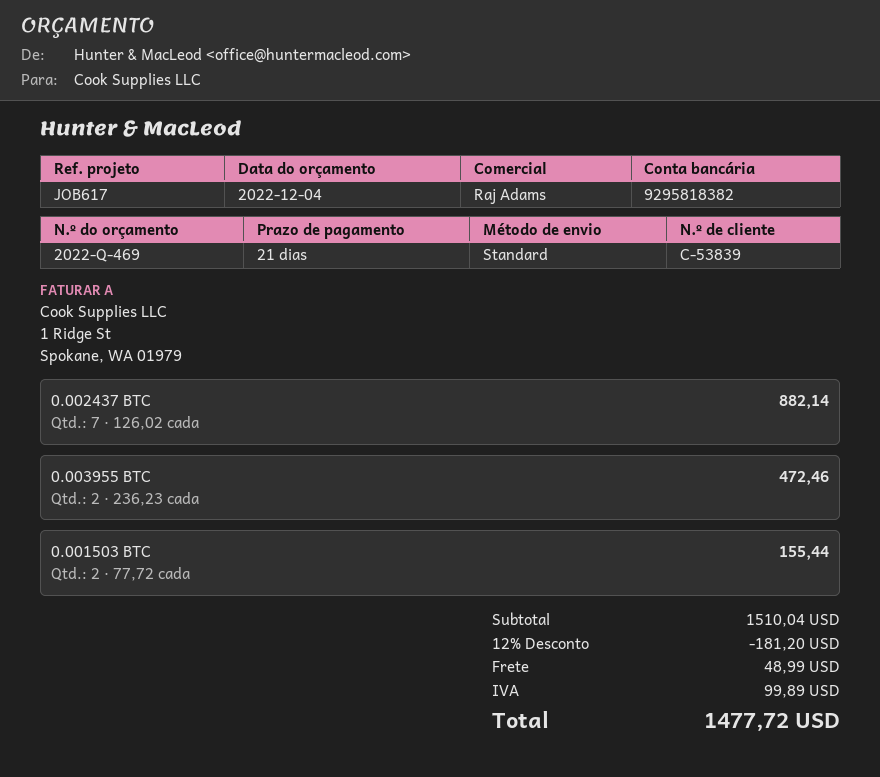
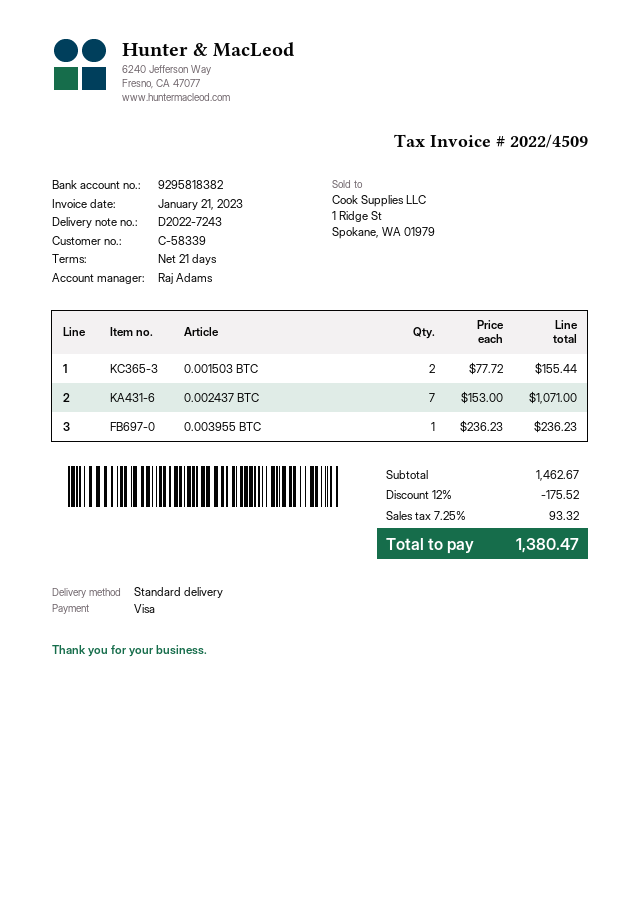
customer number: C-53839 -> C-58339
0.002437 BTC: 7 x 126.02 = 882.14 -> 7 x 153.00 = 1071.00
0.003955 BTC: 2 x 236.23 = 472.46 -> 1 x 236.23 = 236.23
subtotal: 1510.04 -> 1462.67
discount: 12% = 181.20 -> 12% = 175.52
shipping: 48.99 -> none
tax: 99.89 -> 93.32
total: 1477.72 -> 1380.47

